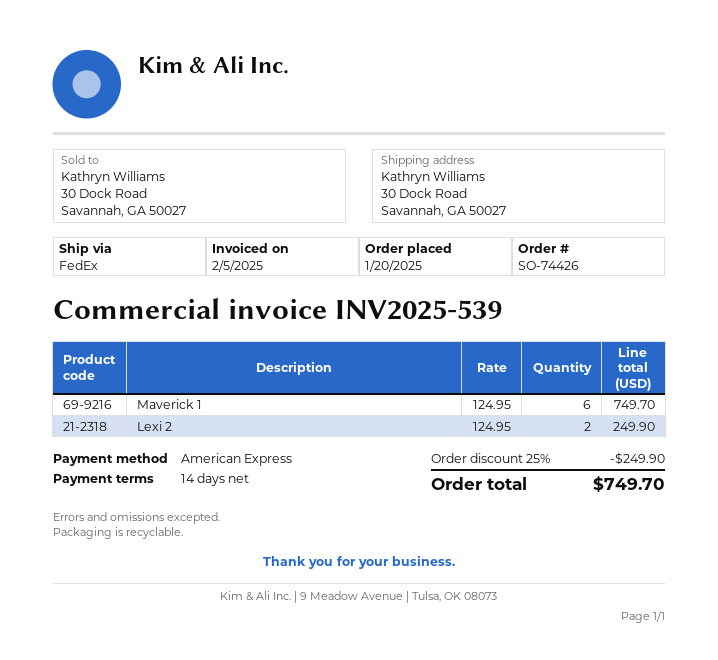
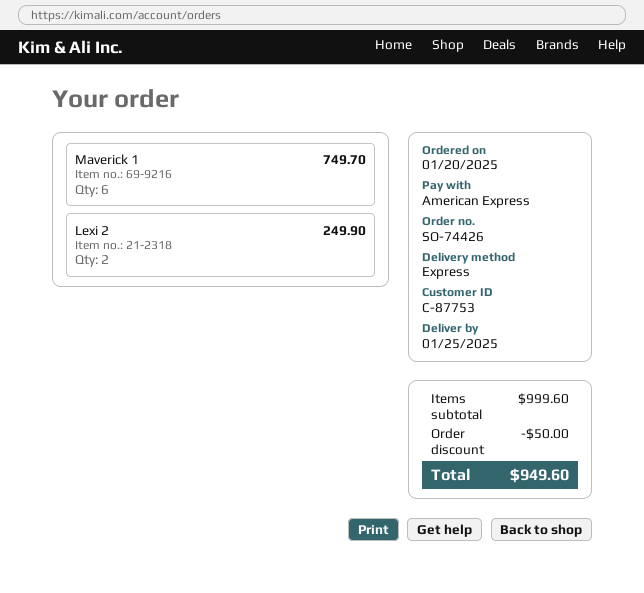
shipping method: FedEx -> express
discount: 249.90 -> 50.00
total: 749.70 -> 949.60

